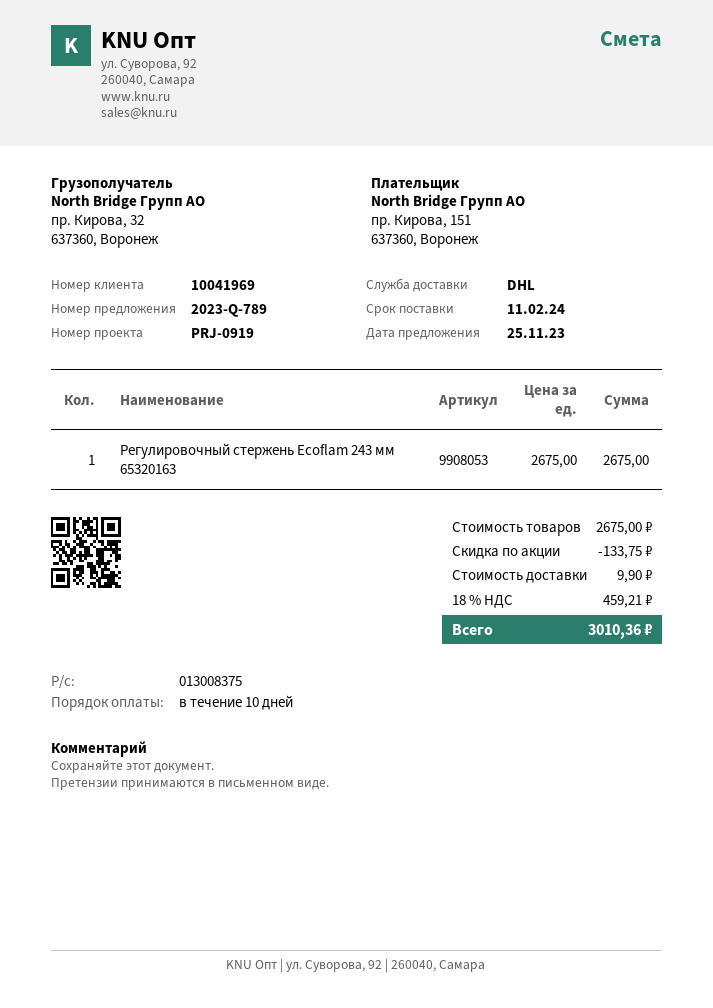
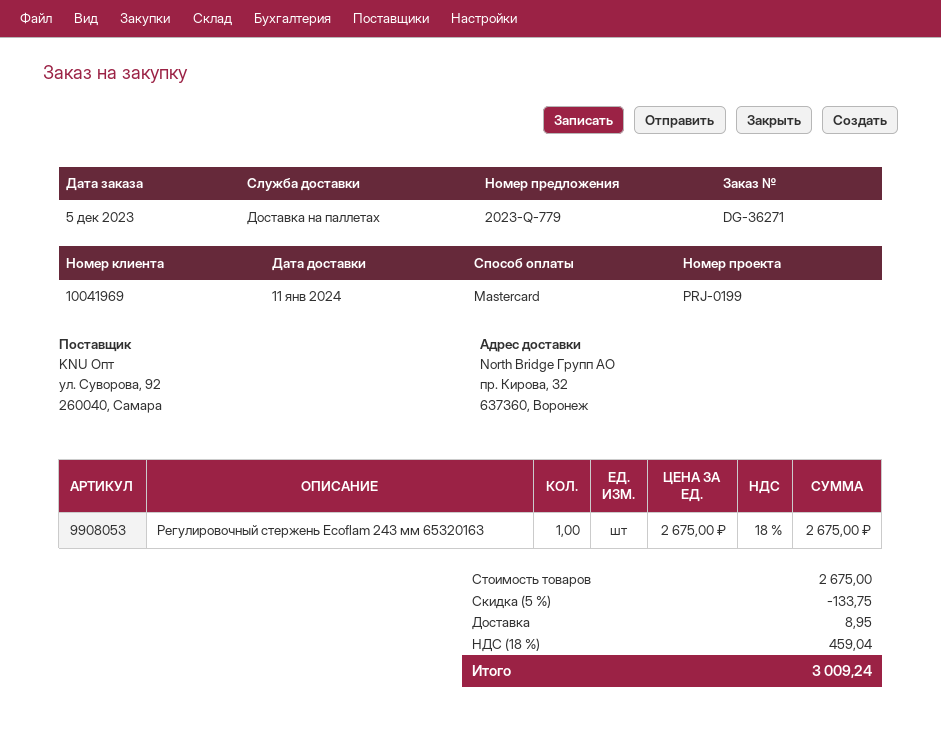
quote number: 2023-Q-789 -> 2023-Q-779
delivery date: 2024-02-11 -> 2024-01-11
reference: PRJ-0919 -> PRJ-0199
shipping method: DHL -> pallet freight
shipping: 9.90 -> 8.95
tax: 18% = 459.21 -> 18% = 459.04
total: 3010.36 -> 3009.24

